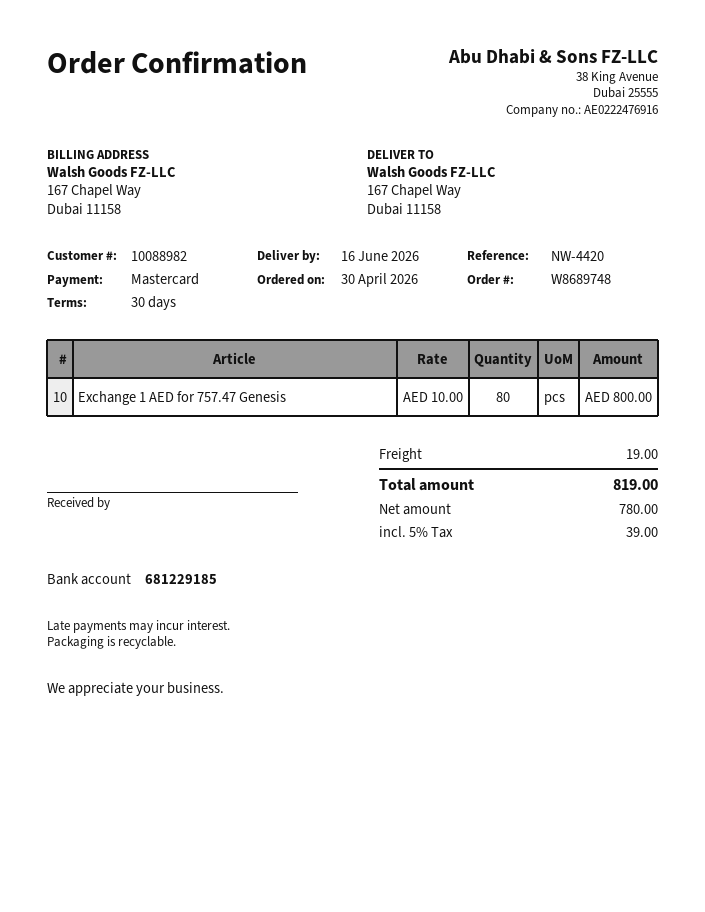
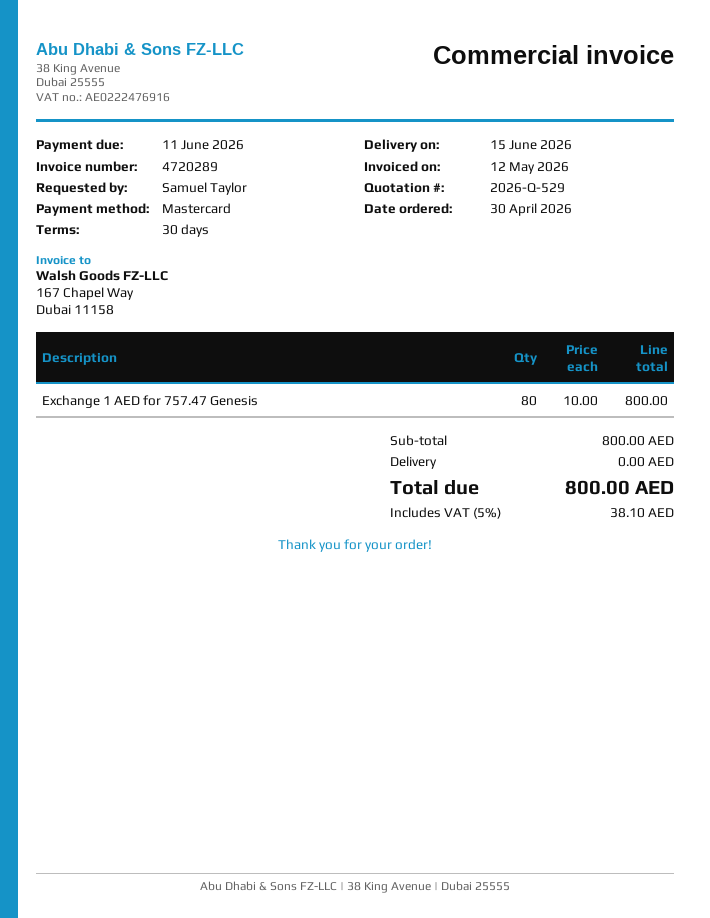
delivery date: 2026-06-16 -> 2026-06-15
shipping: 19.00 -> 0.00
tax: 5% = 39.00 -> 5% = 38.10
total: 819.00 -> 800.00

